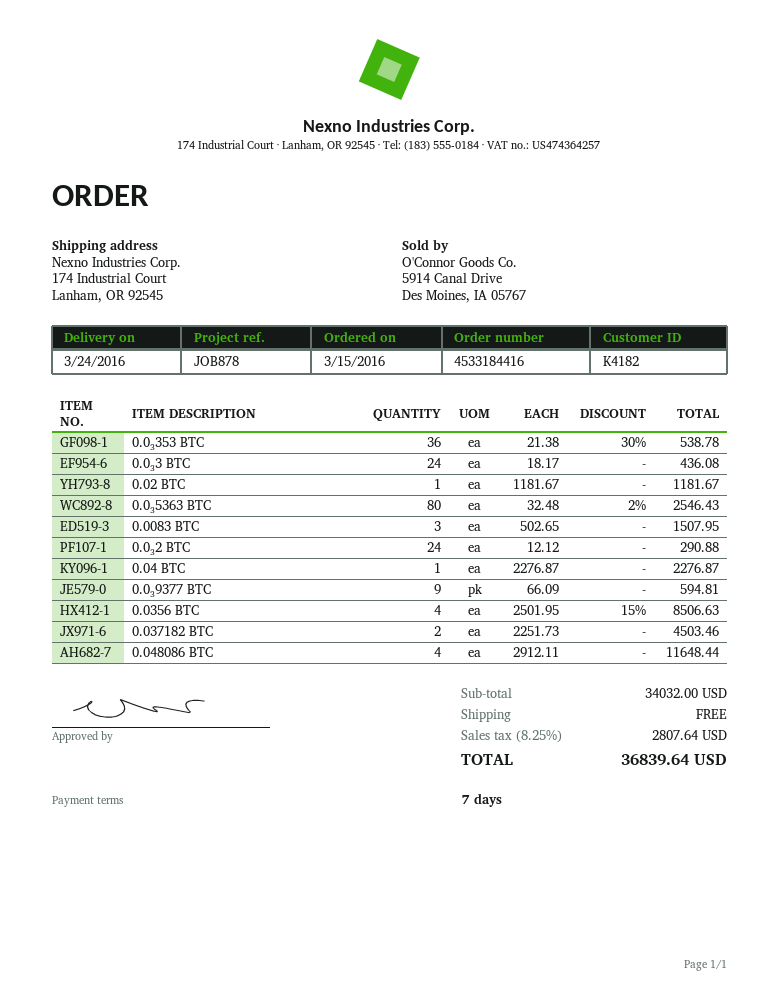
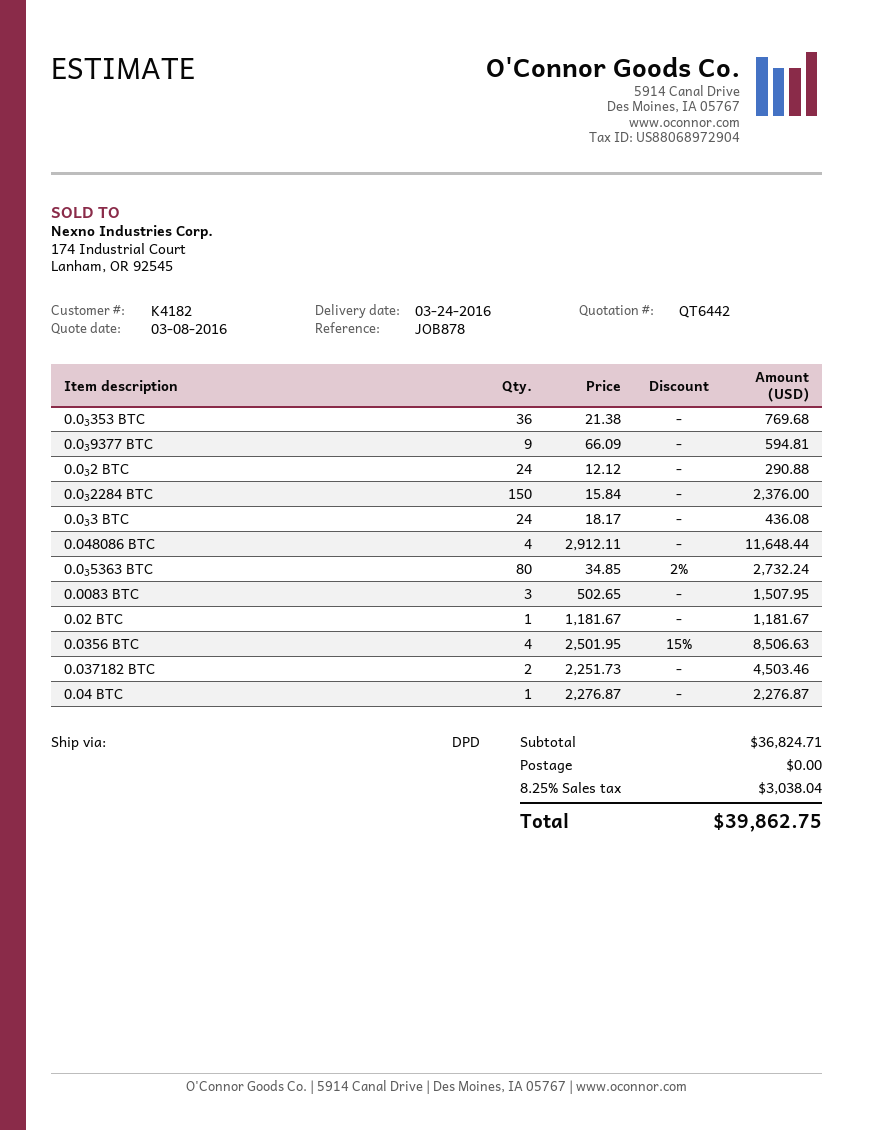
0.0₃353 BTC: 36 x 21.38 - 30% = 538.78 -> 36 x 21.38 = 769.68
0.0₃5363 BTC: 80 x 32.48 - 2% = 2546.43 -> 80 x 34.85 - 2% = 2732.24
0.0₃2284 BTC: none -> 150 x 15.84 = 2376.00
subtotal: 34032.00 -> 36824.71
tax: 8.25% = 2807.64 -> 8.25% = 3038.04
total: 36839.64 -> 39862.75

